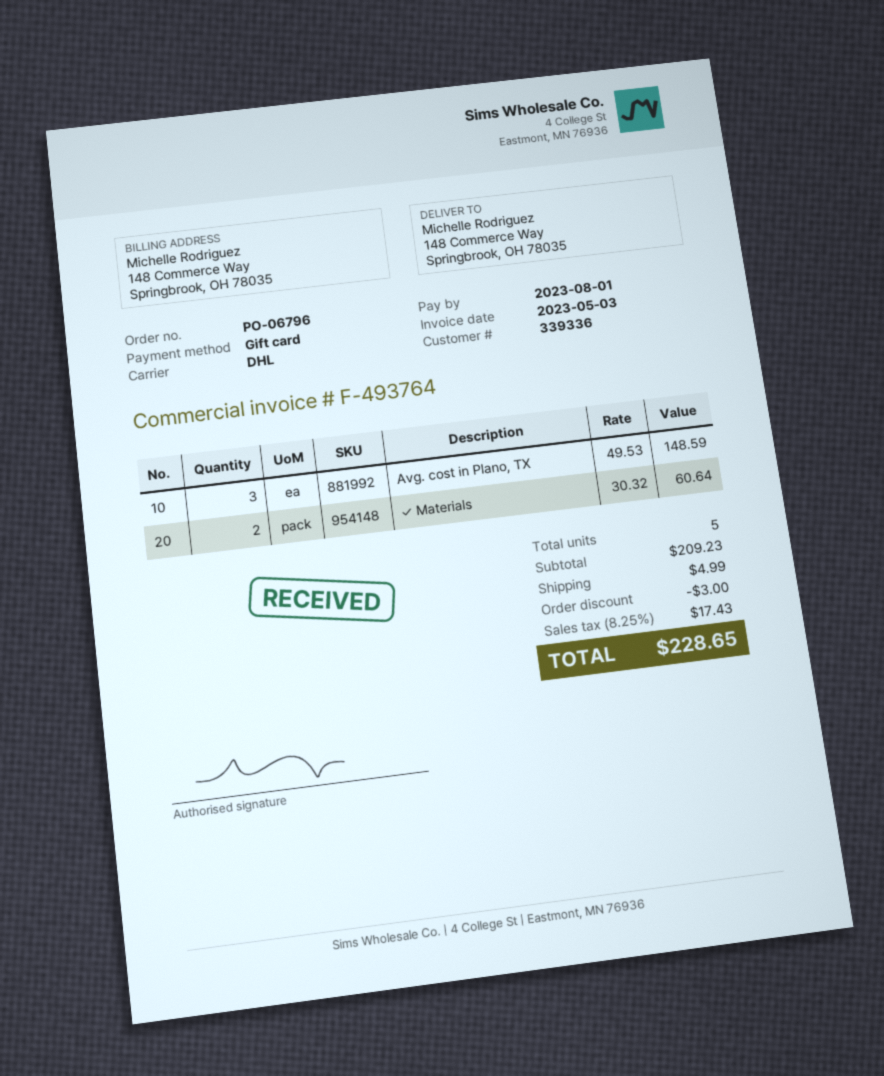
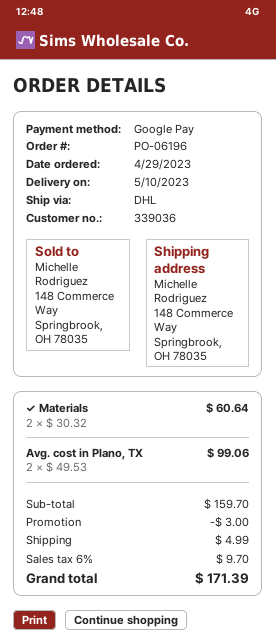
order number: PO-06796 -> PO-06196
customer number: 339336 -> 339036
payment method: gift card -> Google Pay
Avg. cost in Plano, TX: 3 x 49.53 = 148.59 -> 2 x 49.53 = 99.06
subtotal: 209.23 -> 159.70
tax: 8.25% = 17.43 -> 6% = 9.70
total: 228.65 -> 171.39

